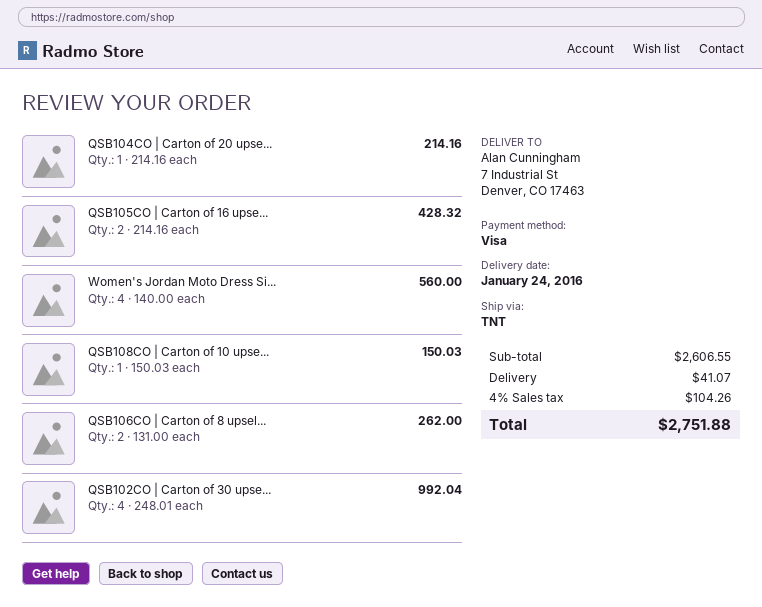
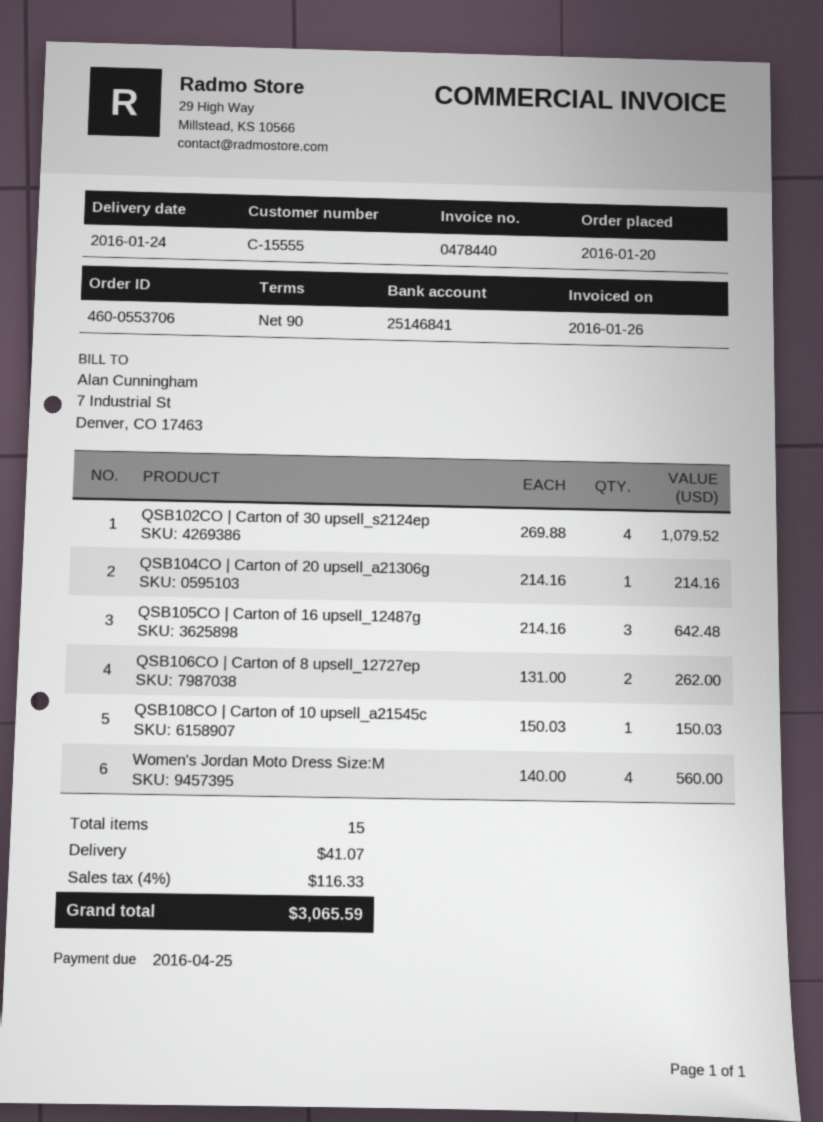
QSB105CO | Carton of 16 upse...: 2 x 214.16 = 428.32 -> 3 x 214.16 = 642.48
QSB102CO | Carton of 30 upse...: 4 x 248.01 = 992.04 -> 4 x 269.88 = 1079.52
tax: 4% = 104.26 -> 4% = 116.33
total: 2751.88 -> 3065.59

